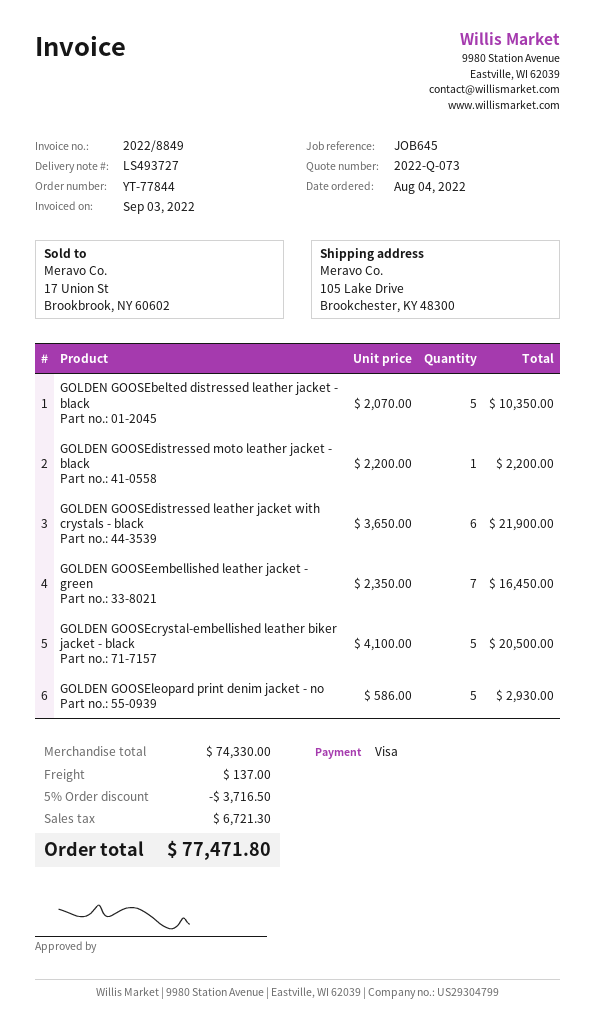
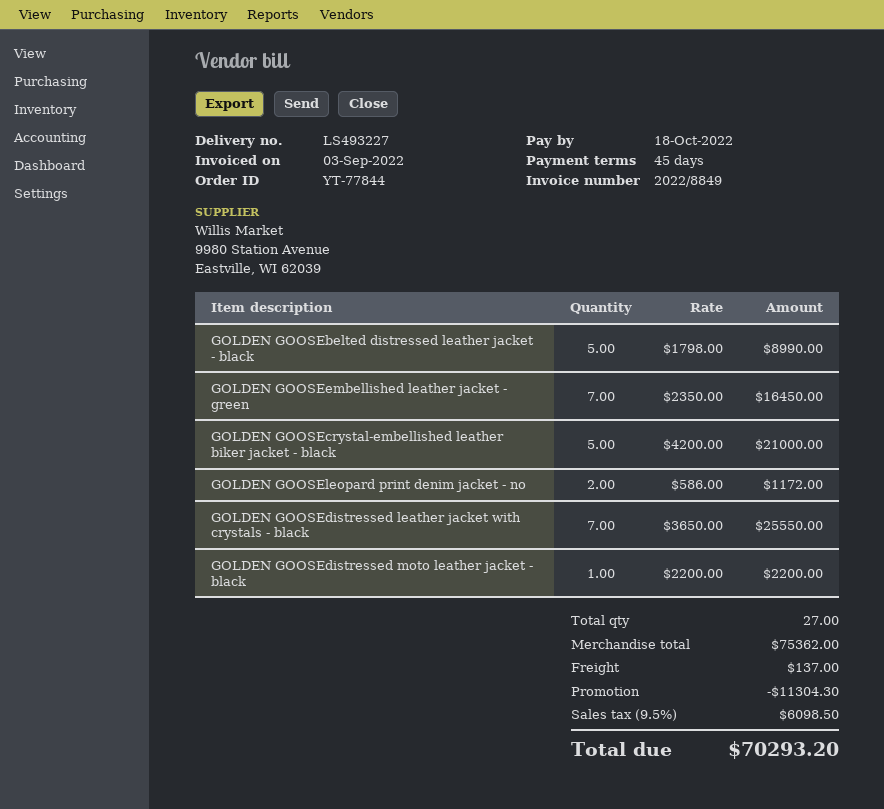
delivery note number: LS493727 -> LS493227
GOLDEN GOOSEbelted distressed leather jacket - black: 5 x 2070.00 = 10350.00 -> 5 x 1798.00 = 8990.00
GOLDEN GOOSEdistressed leather jacket with crystals - black: 6 x 3650.00 = 21900.00 -> 7 x 3650.00 = 25550.00
GOLDEN GOOSEcrystal-embellished leather biker jacket - black: 5 x 4100.00 = 20500.00 -> 5 x 4200.00 = 21000.00
GOLDEN GOOSEleopard print denim jacket - no: 5 x 586.00 = 2930.00 -> 2 x 586.00 = 1172.00
subtotal: 74330.00 -> 75362.00
discount: 3716.50 -> 11304.30
tax: 6721.30 -> 6098.50
total: 77471.80 -> 70293.20

